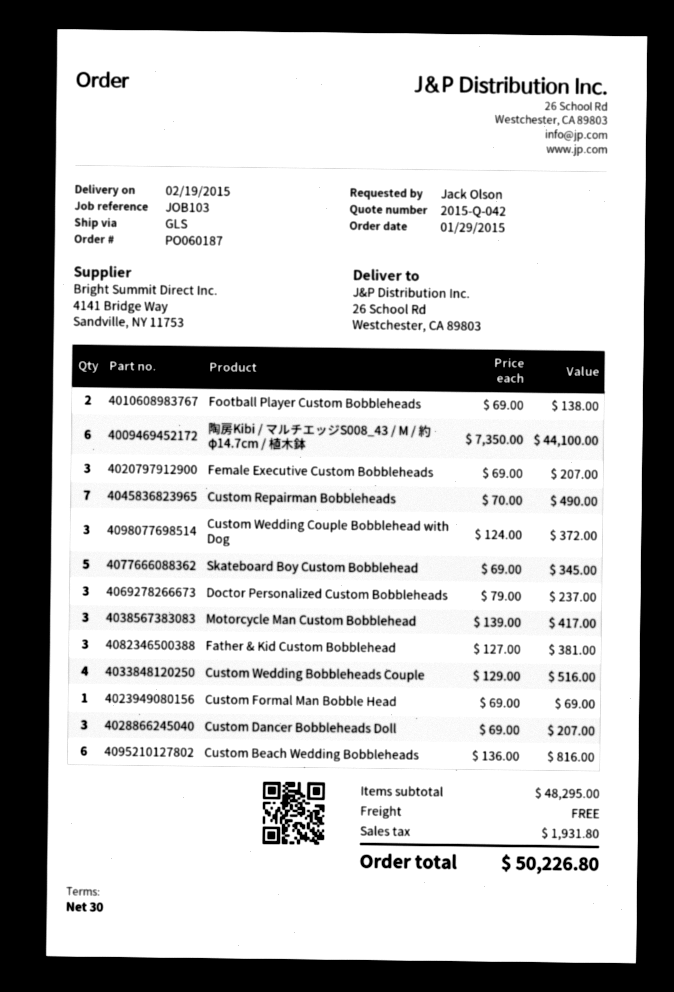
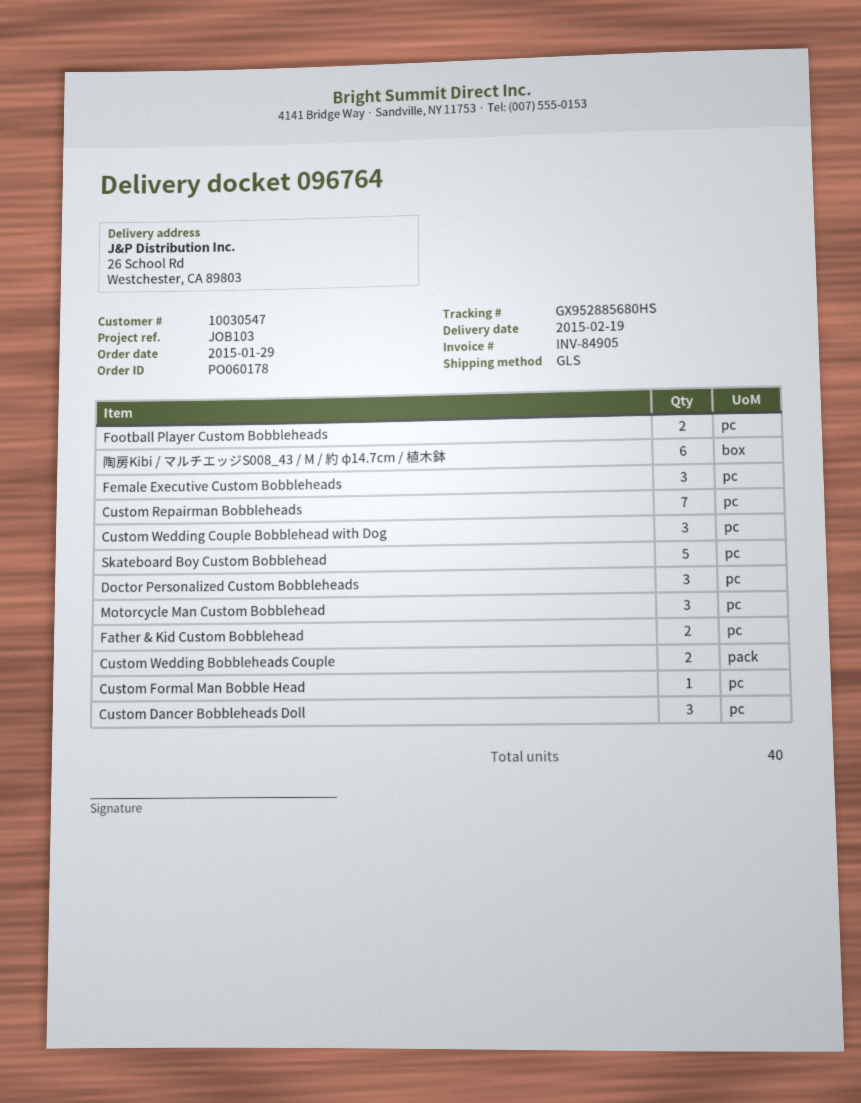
order number: PO060187 -> PO060178
Father & Kid Custom Bobblehead: 3 -> 2
Custom Wedding Bobbleheads Couple: 4 -> 2
Custom Beach Wedding Bobbleheads: 6 -> none

